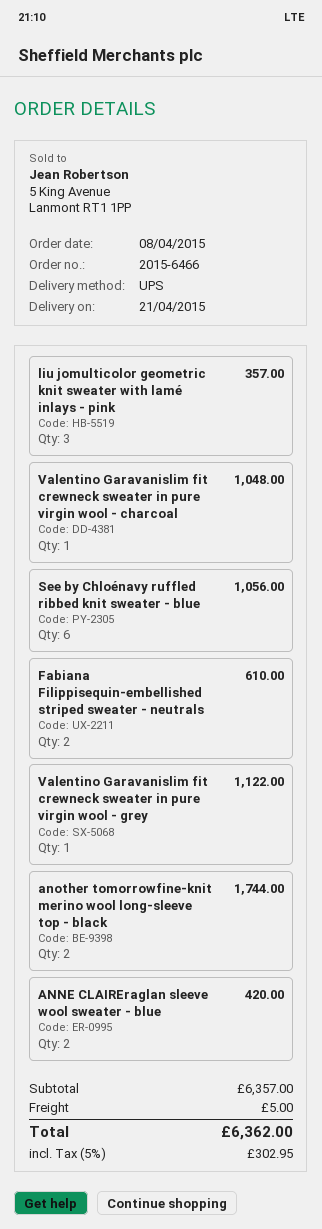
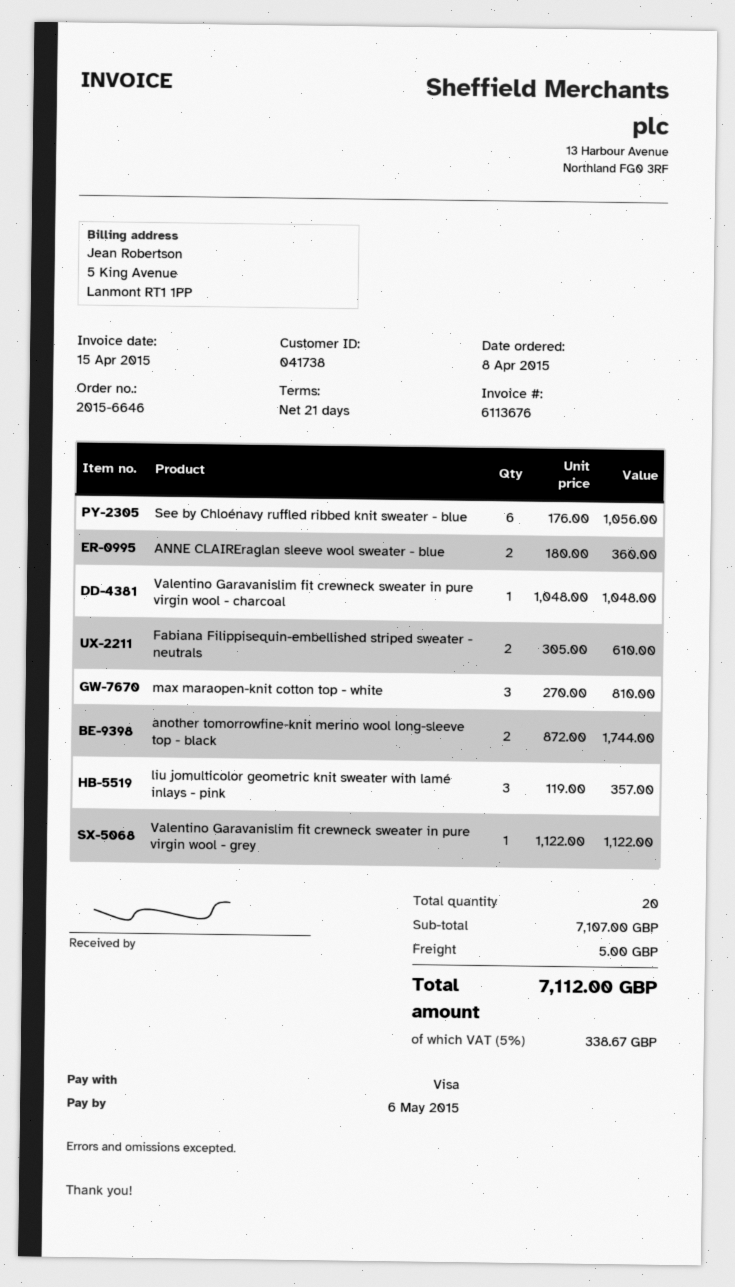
order number: 2015-6466 -> 2015-6646
ANNE CLAIREraglan sleeve wool sweater - blue: 2 for 420.00 -> 2 for 360.00
max maraopen-knit cotton top - white: none -> 3 for 810.00
subtotal: 6357.00 -> 7107.00
tax: 5% = 302.95 -> 5% = 338.67
total: 6362.00 -> 7112.00

